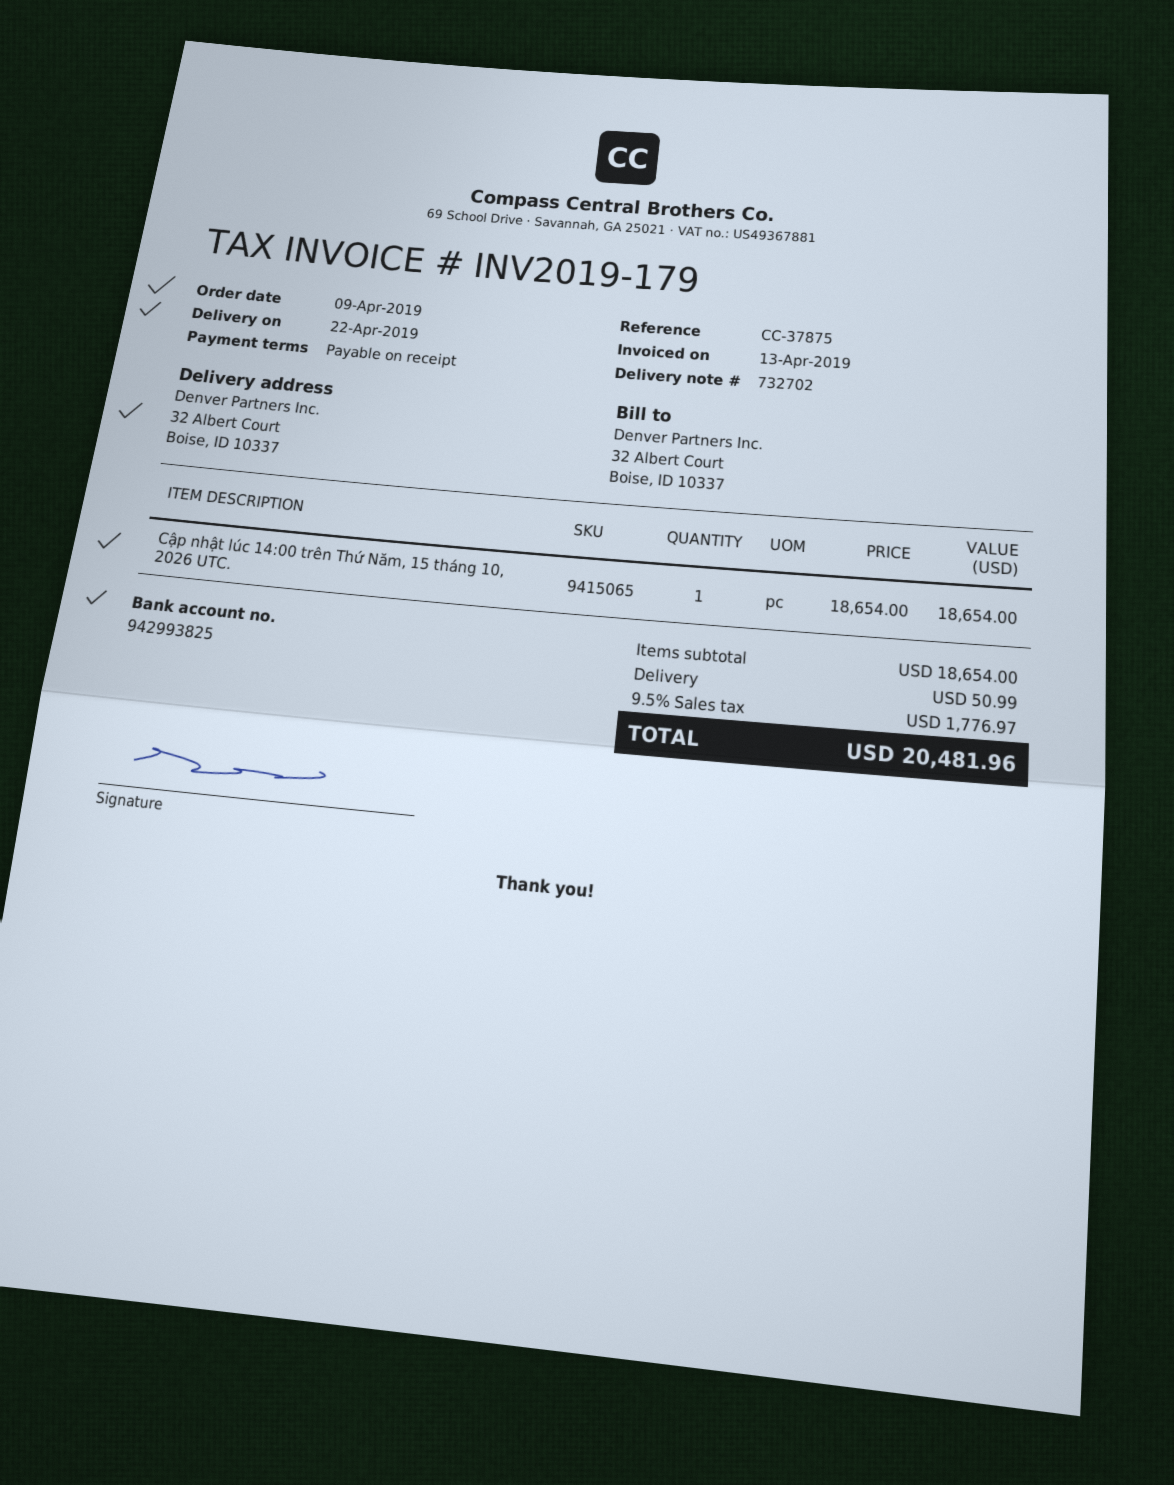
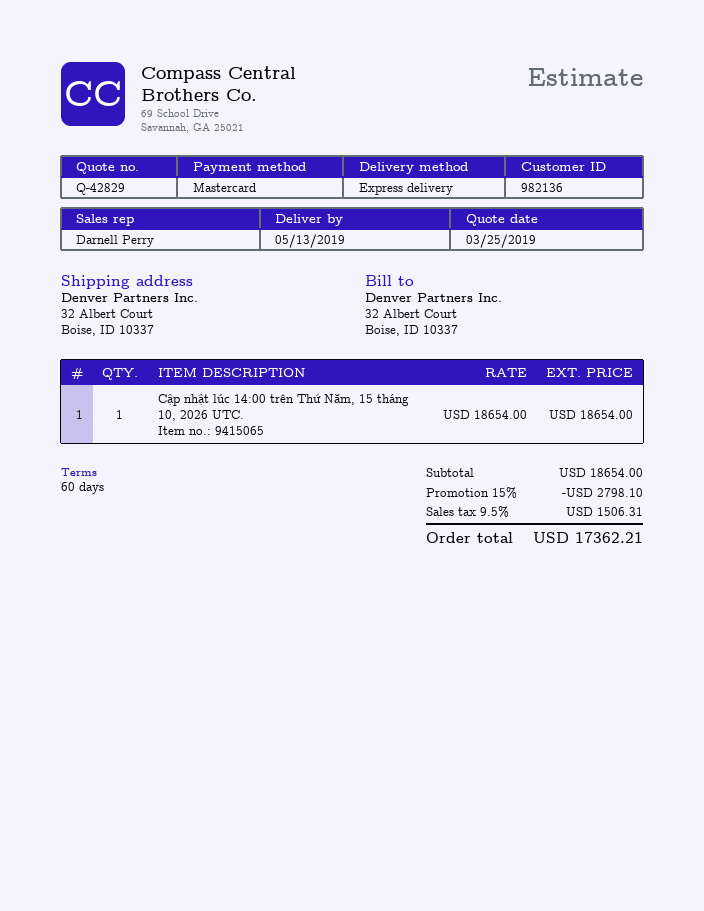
delivery date: 2019-04-22 -> 2019-05-13
payment terms: on receipt -> 60 days
discount: none -> 15% = 2798.10
shipping: 50.99 -> none
tax: 9.5% = 1776.97 -> 9.5% = 1506.31
total: 20481.96 -> 17362.21

